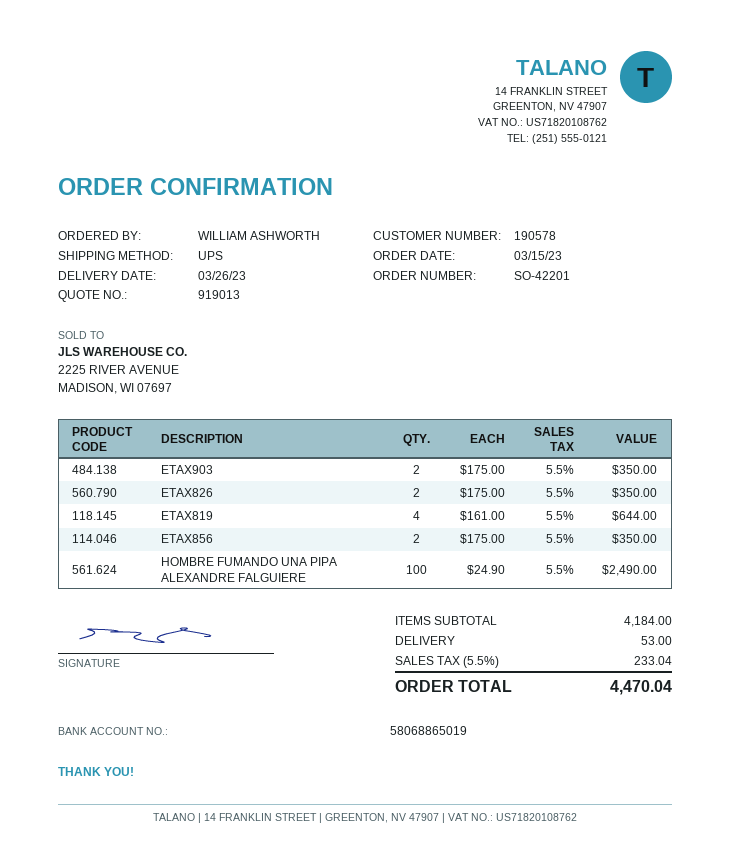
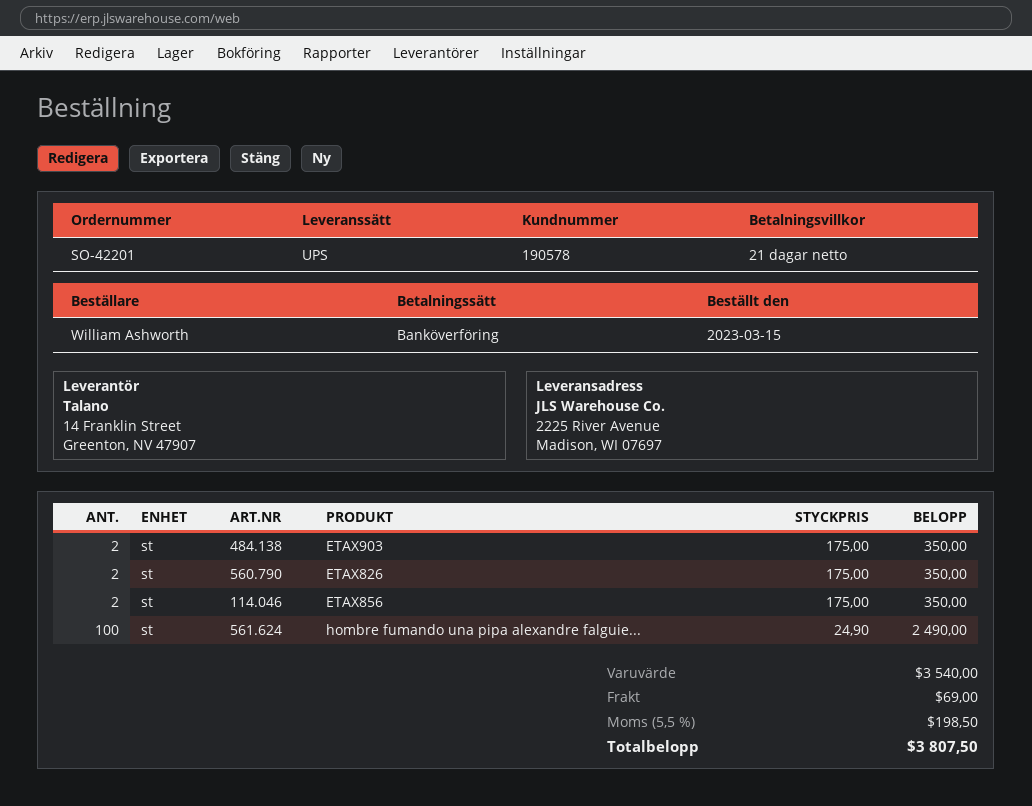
ETAX819: 4 x 161.00 = 644.00 -> none
subtotal: 4184.00 -> 3540.00
shipping: 53.00 -> 69.00
tax: 5.5% = 233.04 -> 5.5% = 198.50
total: 4470.04 -> 3807.50

